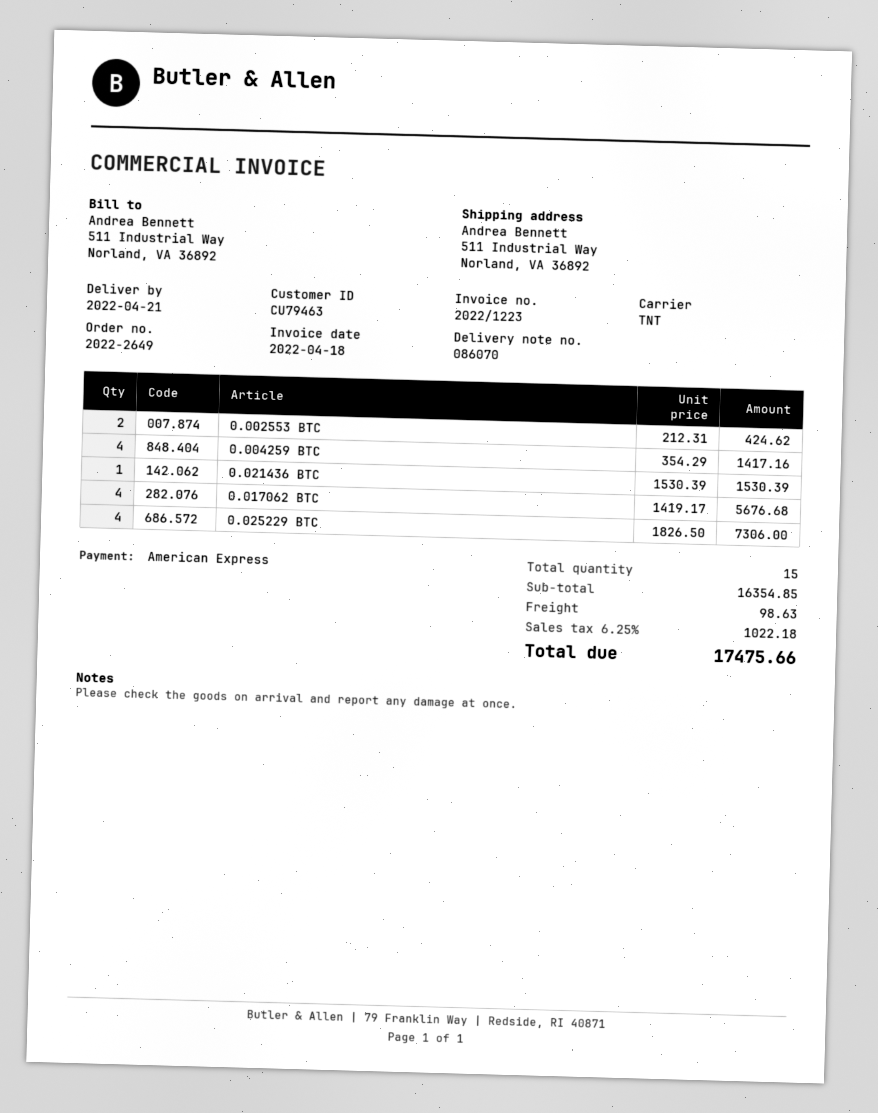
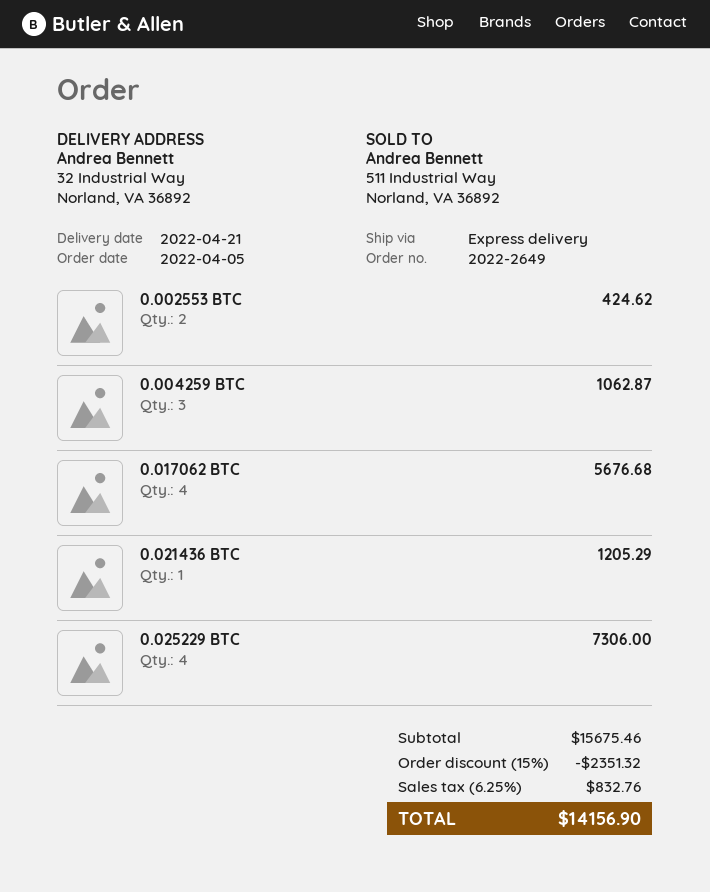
shipping method: TNT -> express
ship to: 511 Industrial Way, Norland, VA 36892 -> 32 Industrial Way, Norland, VA 36892
0.004259 BTC: 4 for 1417.16 -> 3 for 1062.87
0.021436 BTC: 1 for 1530.39 -> 1 for 1205.29
subtotal: 16354.85 -> 15675.46
discount: none -> 15% = 2351.32
shipping: 98.63 -> none
tax: 6.25% = 1022.18 -> 6.25% = 832.76
total: 17475.66 -> 14156.90

